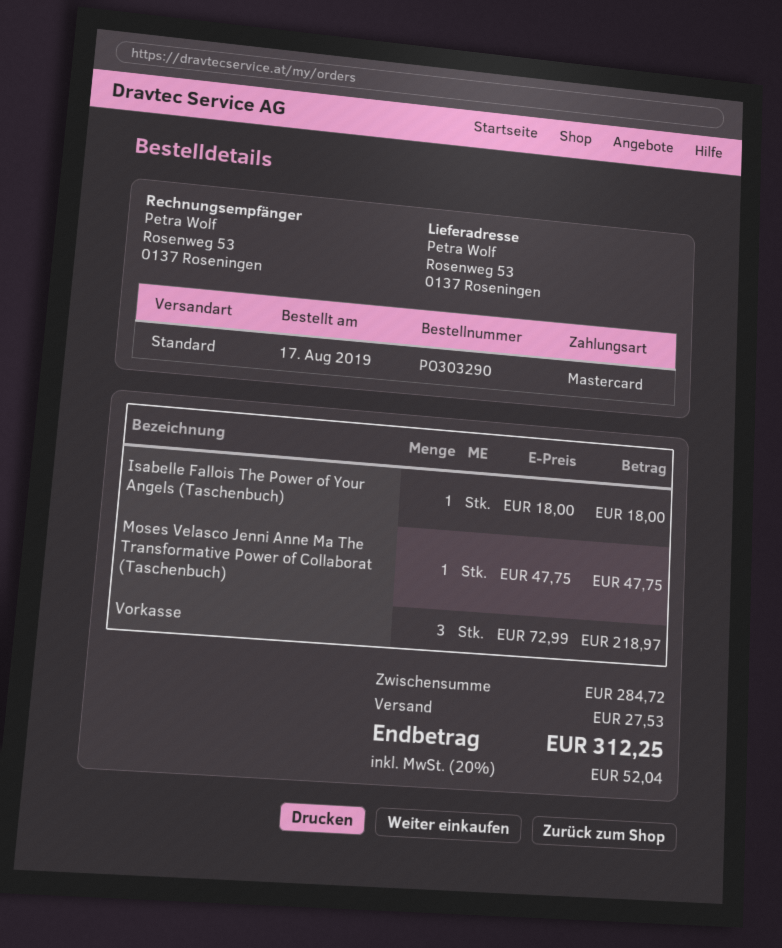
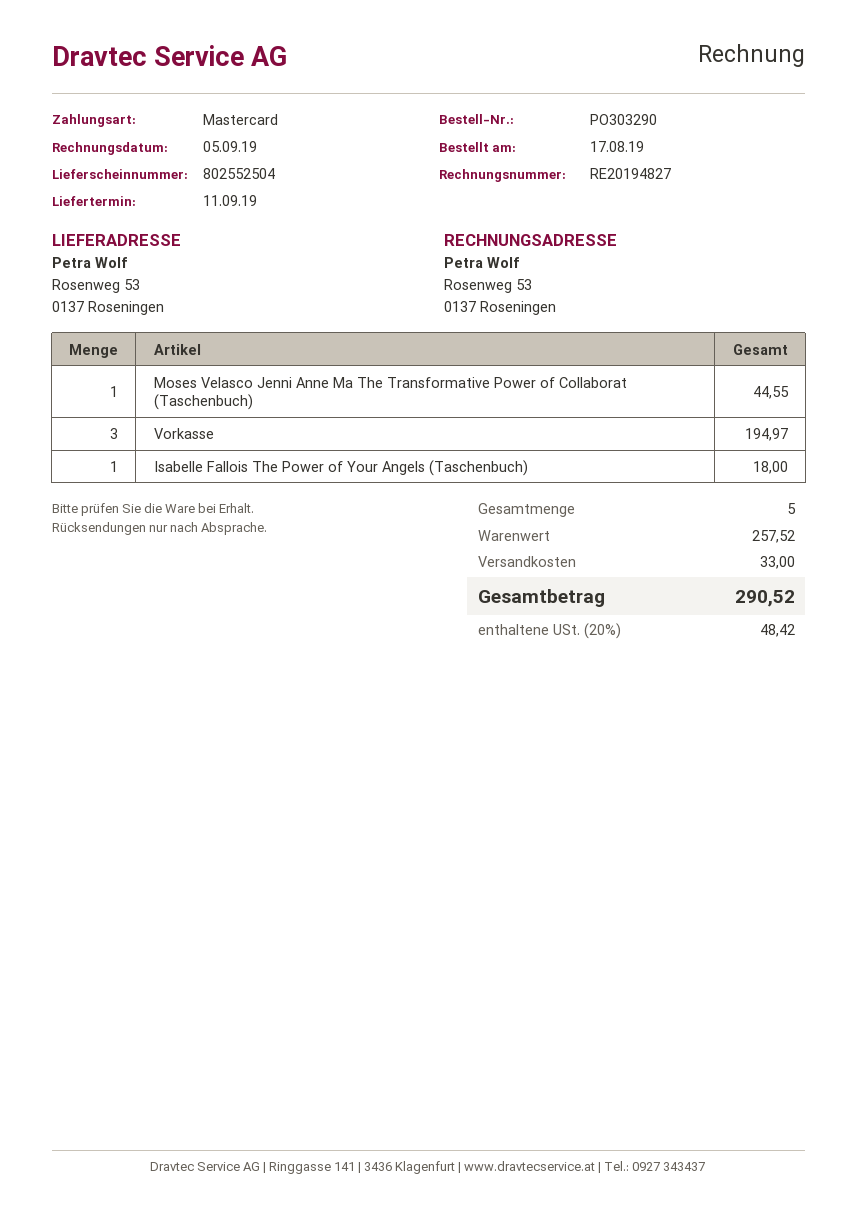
Moses Velasco Jenni Anne Ma The Transformative Power of Collaborat (Taschenbuch): 1 for 47.75 -> 1 for 44.55
Vorkasse: 3 for 218.97 -> 3 for 194.97
subtotal: 284.72 -> 257.52
shipping: 27.53 -> 33.00
tax: 20% = 52.04 -> 20% = 48.42
total: 312.25 -> 290.52

